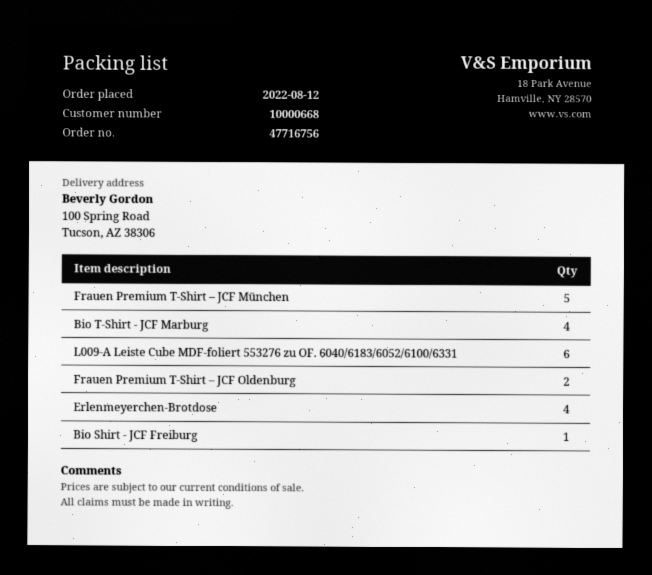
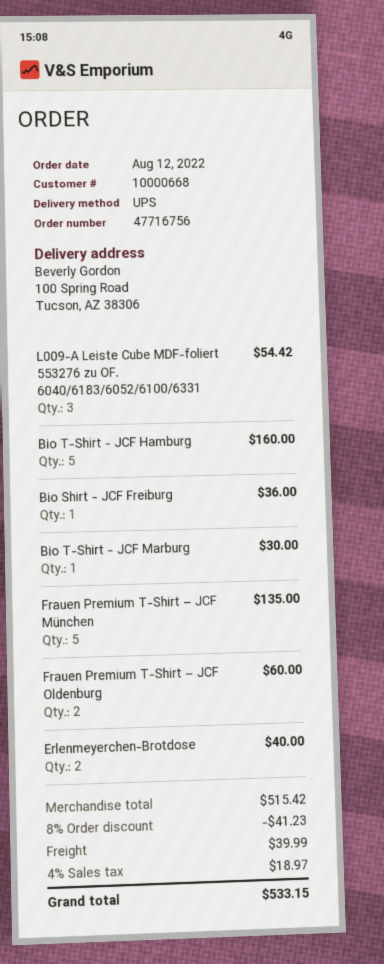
Bio T-Shirt - JCF Marburg: 4 -> 1
L009-A Leiste Cube MDF-foliert 553276 zu OF. 6040/6183/6052/6100/6331: 6 -> 3
Erlenmeyerchen-Brotdose: 4 -> 2
Bio T-Shirt - JCF Hamburg: none -> 5

